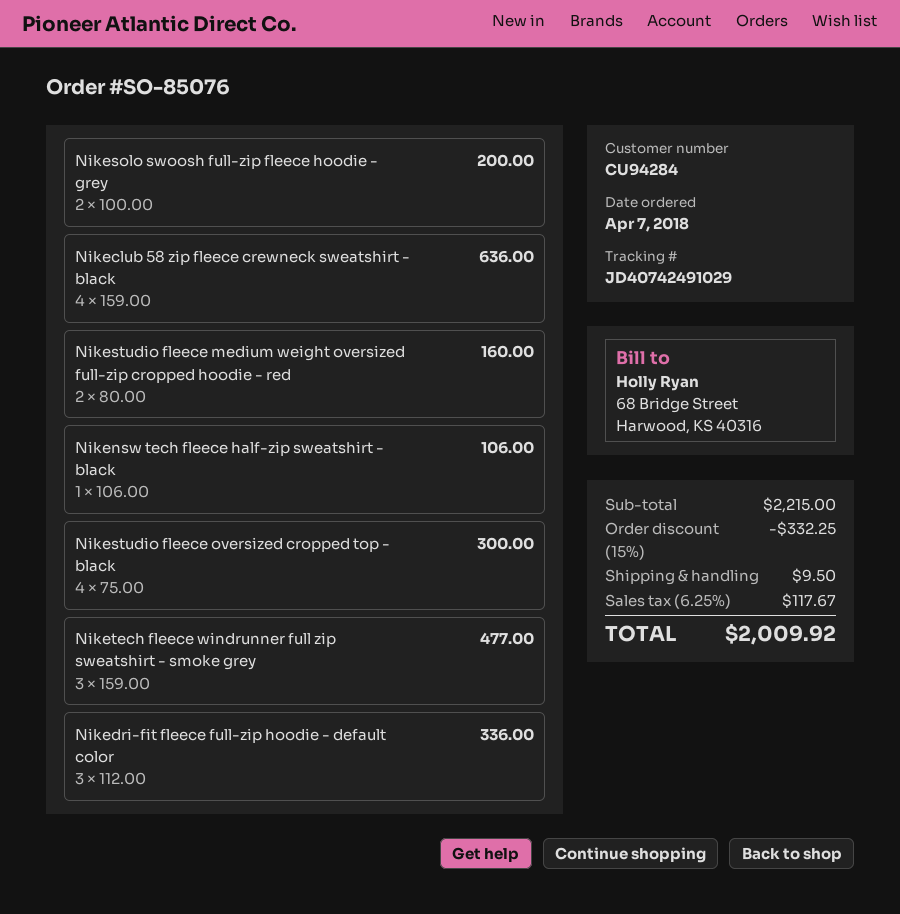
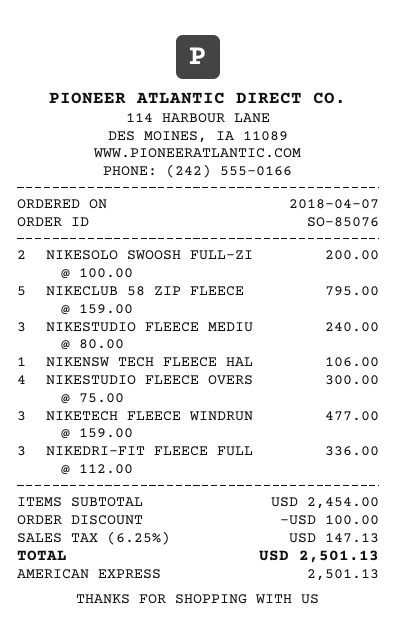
Nikeclub 58 zip fleece crewneck sweatshirt - black: 4 x 159.00 = 636.00 -> 5 x 159.00 = 795.00
Nikestudio fleece medium weight oversized full-zip cropped hoodie - red: 2 x 80.00 = 160.00 -> 3 x 80.00 = 240.00
subtotal: 2215.00 -> 2454.00
discount: 332.25 -> 100.00
shipping: 9.50 -> none
tax: 6.25% = 117.67 -> 6.25% = 147.13
total: 2009.92 -> 2501.13

